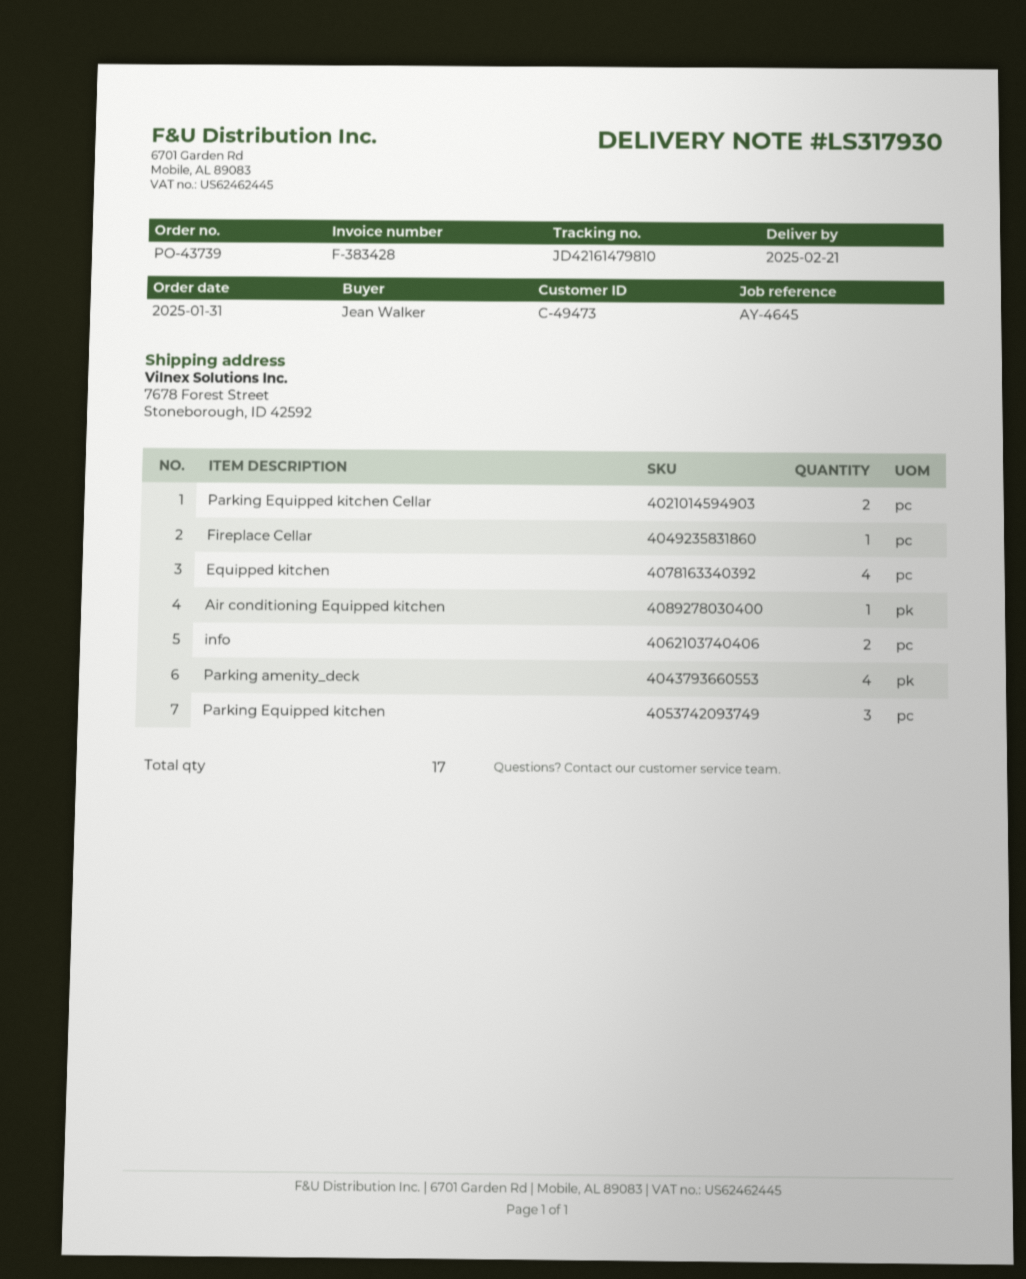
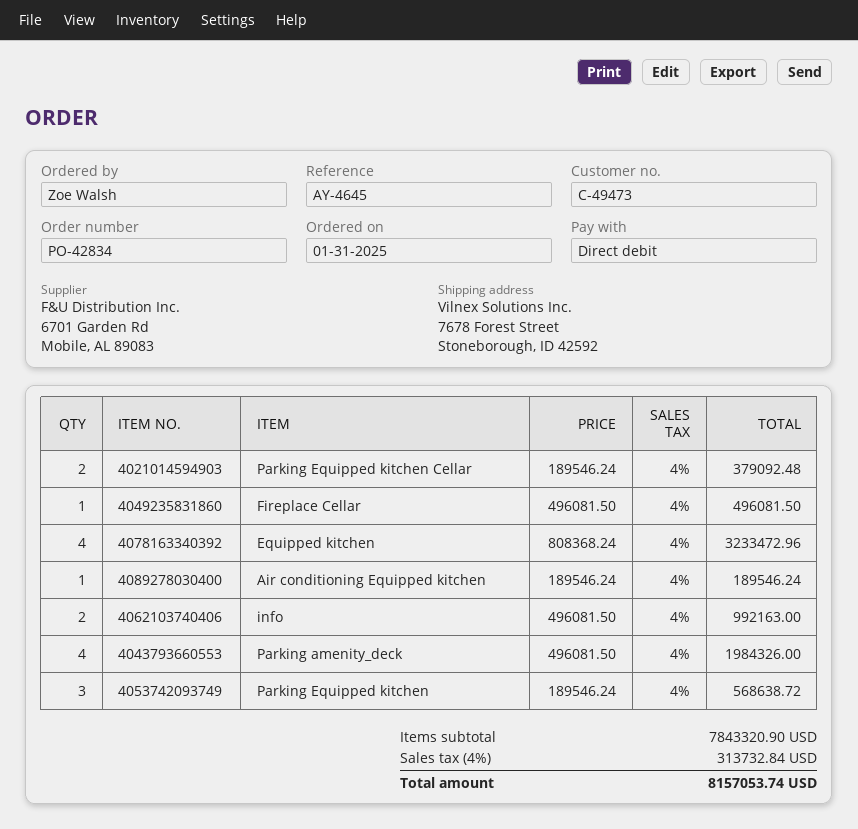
order number: PO-43739 -> PO-42834
ordered by: Jean Walker -> Zoe Walsh

